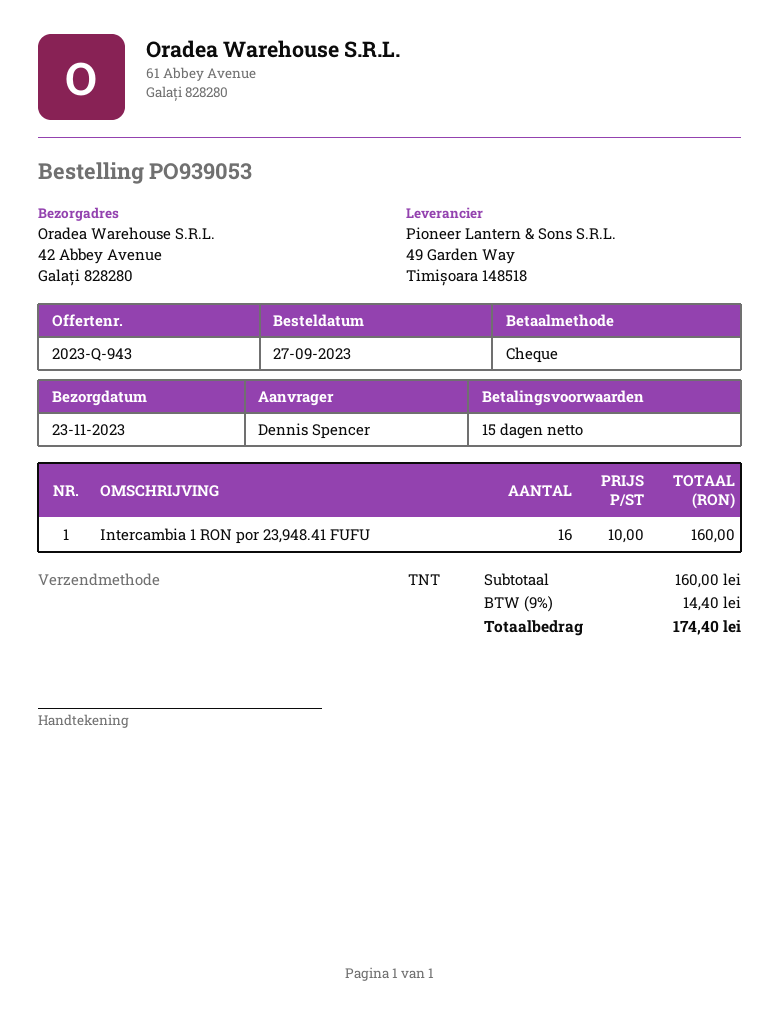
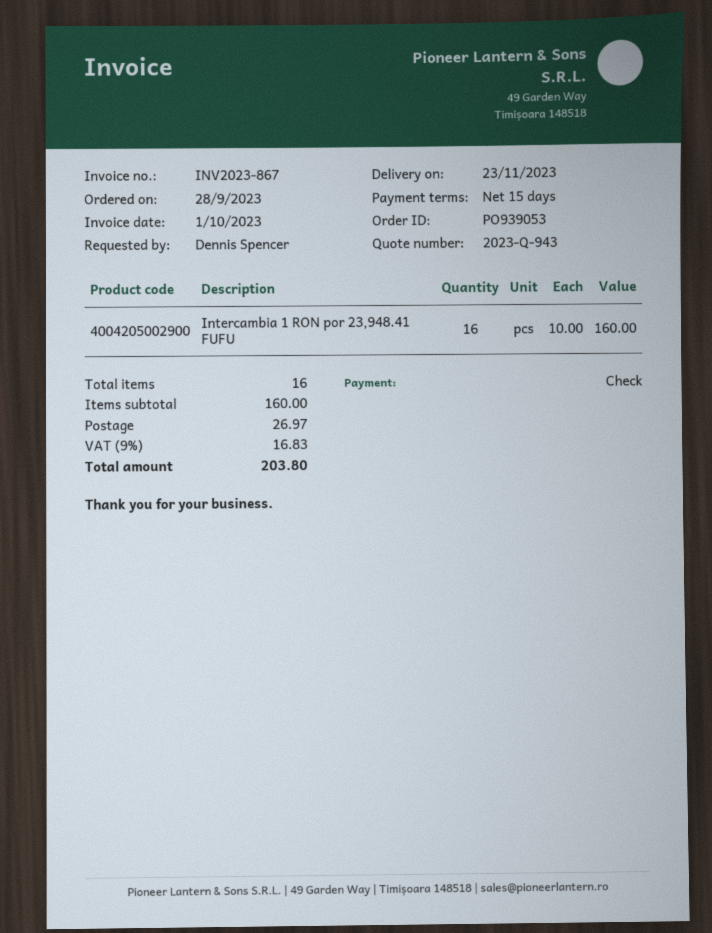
order date: 2023-09-27 -> 2023-09-28
shipping: none -> 26.97
tax: 9% = 14.40 -> 9% = 16.83
total: 174.40 -> 203.80

